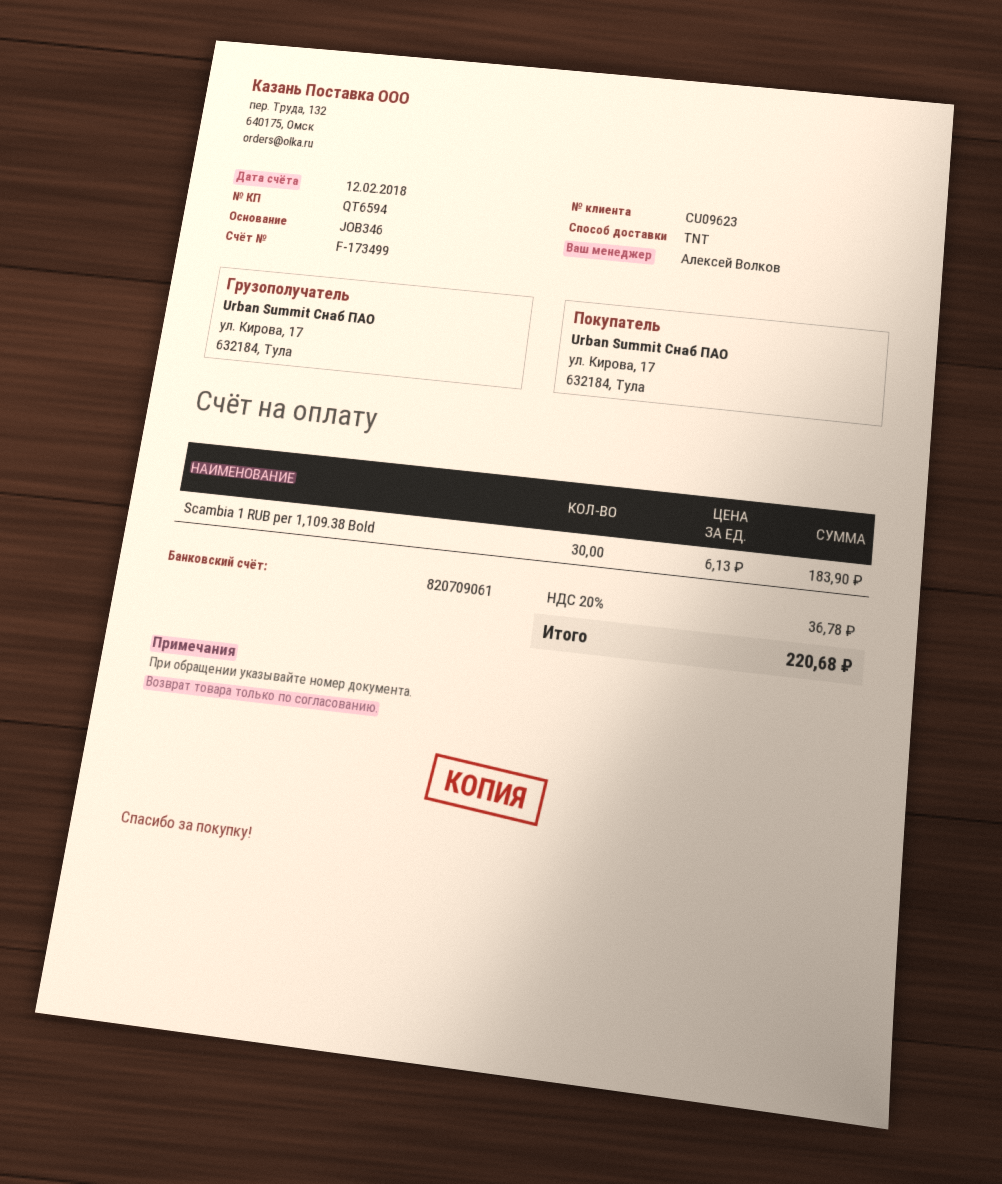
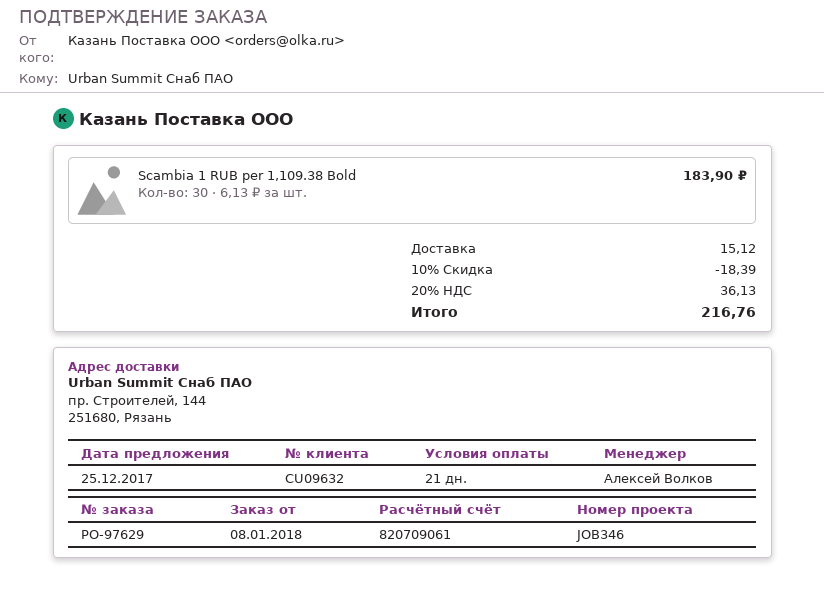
customer number: CU09623 -> CU09632
ship to: ул. Кирова, 17, 632184, Тула -> пр. Строителей, 144, 251680, Рязань
discount: none -> 10% = 18.39
shipping: none -> 15.12
tax: 20% = 36.78 -> 20% = 36.13
total: 220.68 -> 216.76

